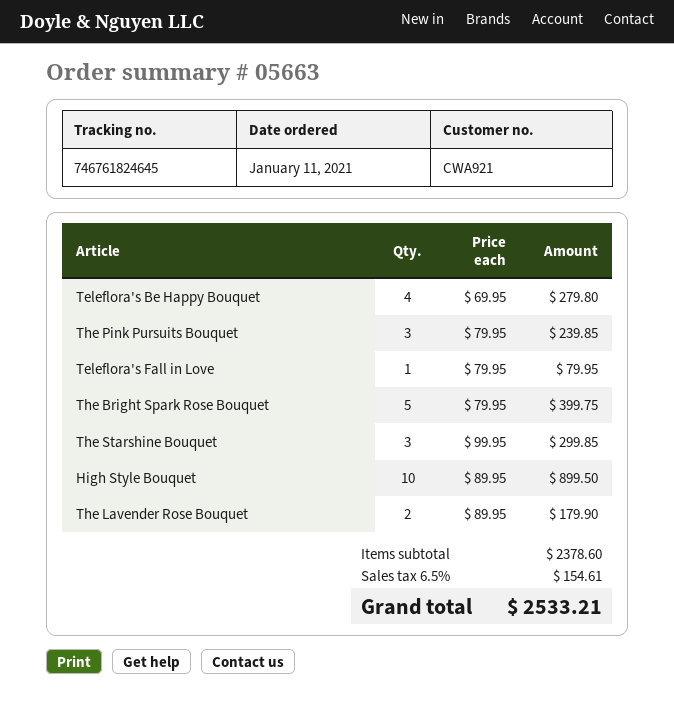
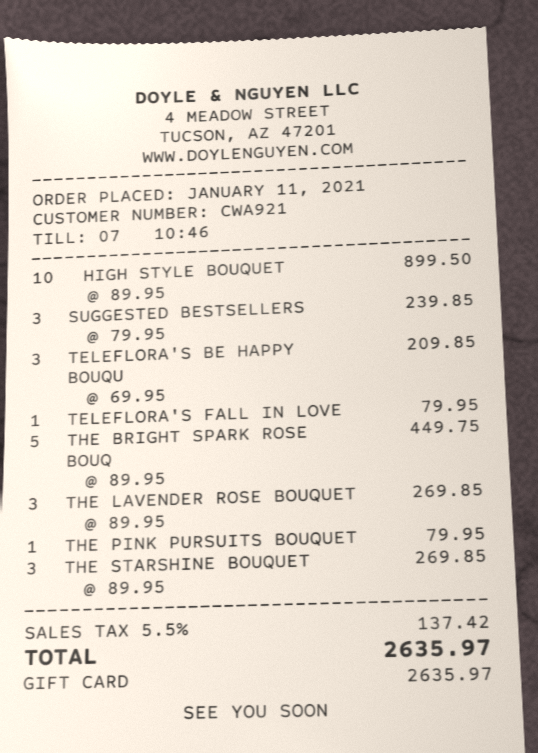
Teleflora's Be Happy Bouquet: 4 x 69.95 = 279.80 -> 3 x 69.95 = 209.85
The Pink Pursuits Bouquet: 3 x 79.95 = 239.85 -> 1 x 79.95 = 79.95
The Bright Spark Rose Bouquet: 5 x 79.95 = 399.75 -> 5 x 89.95 = 449.75
The Starshine Bouquet: 3 x 99.95 = 299.85 -> 3 x 89.95 = 269.85
The Lavender Rose Bouquet: 2 x 89.95 = 179.90 -> 3 x 89.95 = 269.85
SUGGESTED BESTSELLERS: none -> 3 x 79.95 = 239.85
tax: 6.5% = 154.61 -> 5.5% = 137.42
total: 2533.21 -> 2635.97

